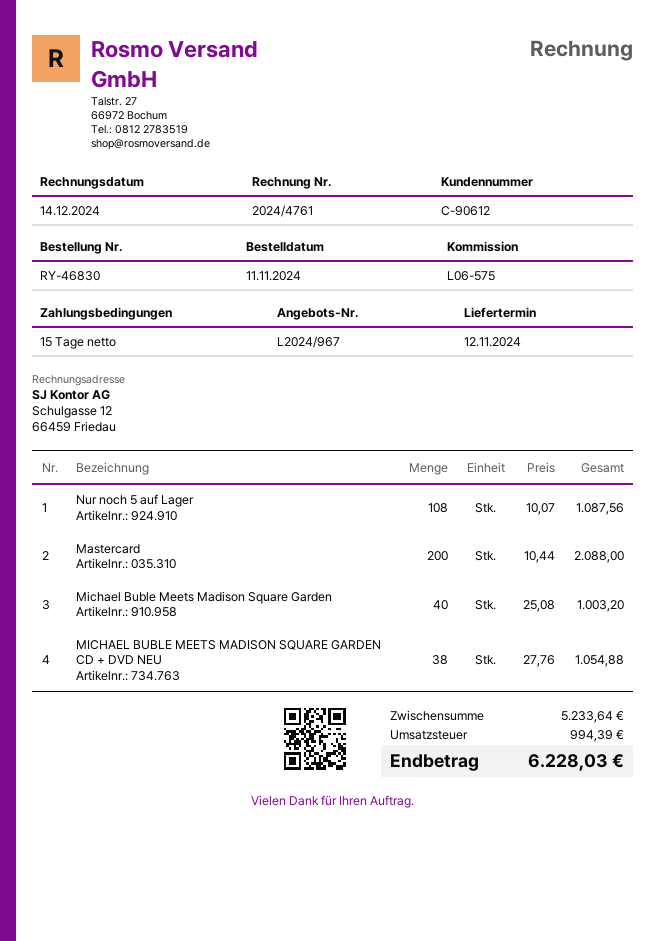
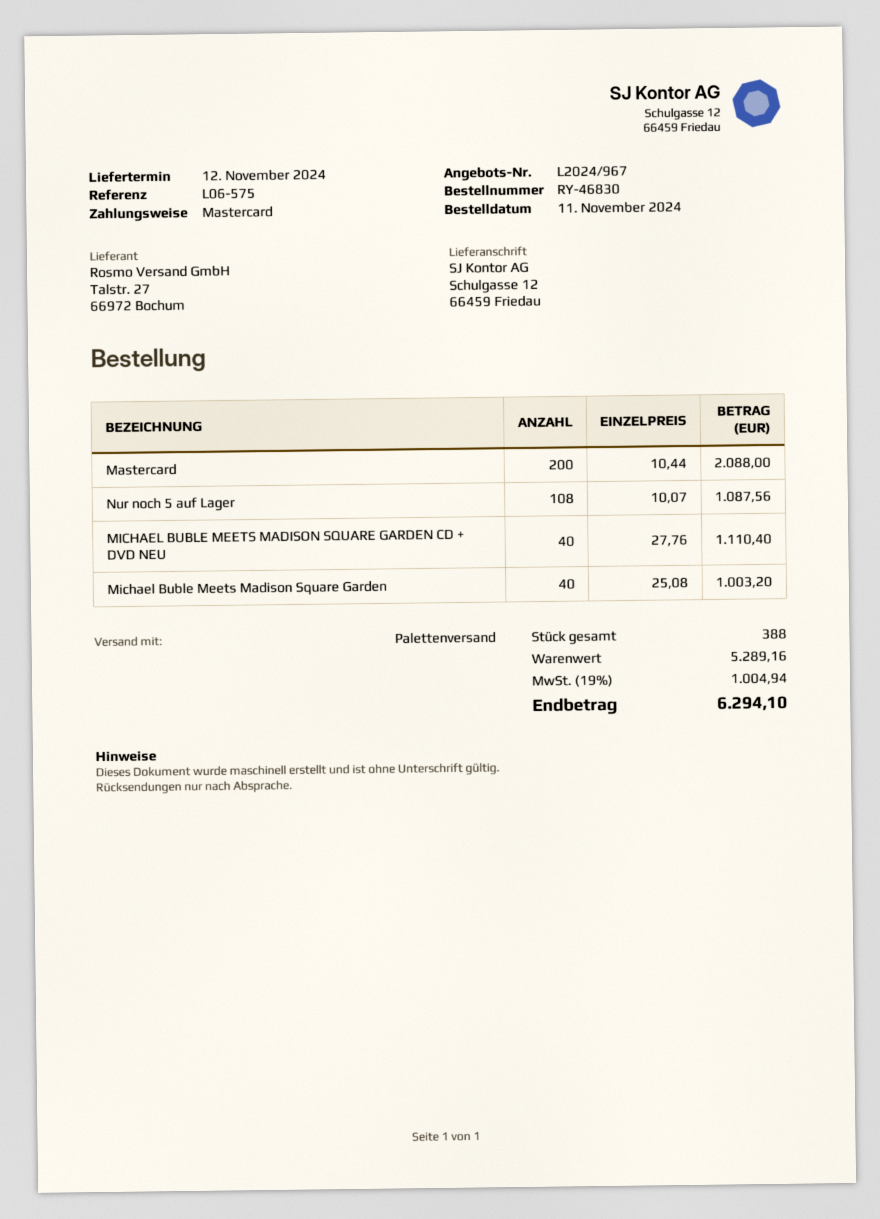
MICHAEL BUBLE MEETS MADISON SQUARE GARDEN CD + DVD NEU: 38 x 27.76 = 1054.88 -> 40 x 27.76 = 1110.40
subtotal: 5233.64 -> 5289.16
tax: 994.39 -> 1004.94
total: 6228.03 -> 6294.10

